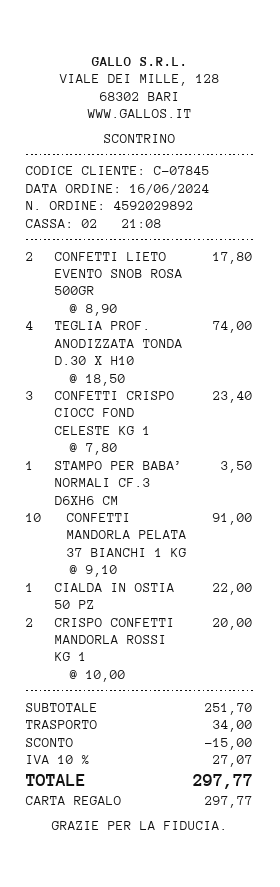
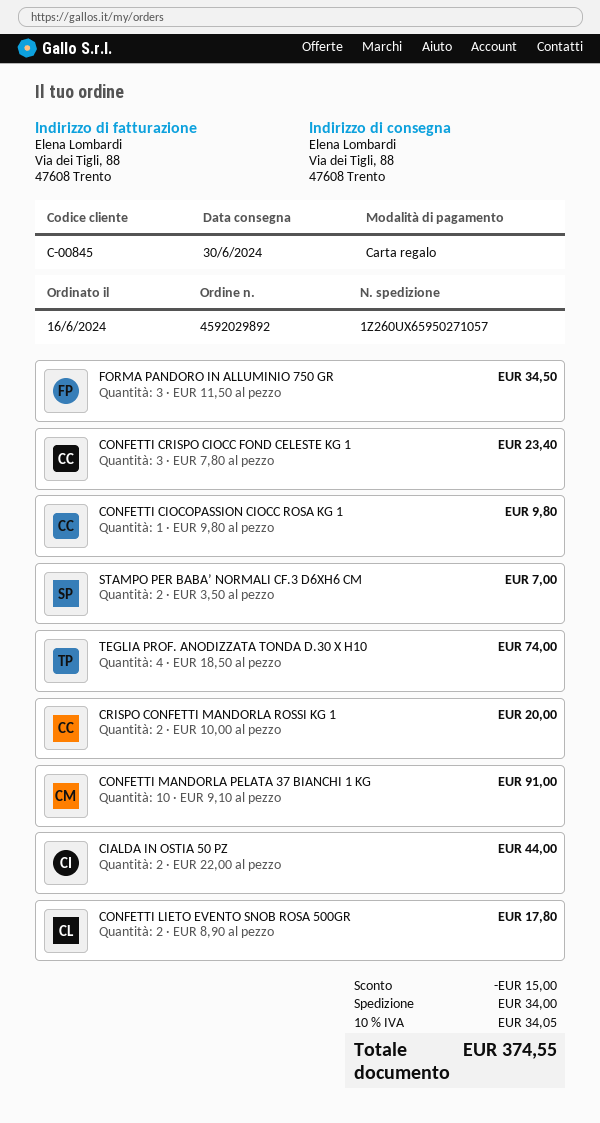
customer number: C-07845 -> C-00845
STAMPO PER BABA’ NORMALI CF.3 D6XH6 CM: 1 x 3.50 = 3.50 -> 2 x 3.50 = 7.00
CIALDA IN OSTIA 50 PZ: 1 x 22.00 = 22.00 -> 2 x 22.00 = 44.00
FORMA PANDORO IN ALLUMINIO 750 GR: none -> 3 x 11.50 = 34.50
CONFETTI CIOCOPASSION CIOCC ROSA KG 1: none -> 1 x 9.80 = 9.80
tax: 10% = 27.07 -> 10% = 34.05
total: 297.77 -> 374.55

